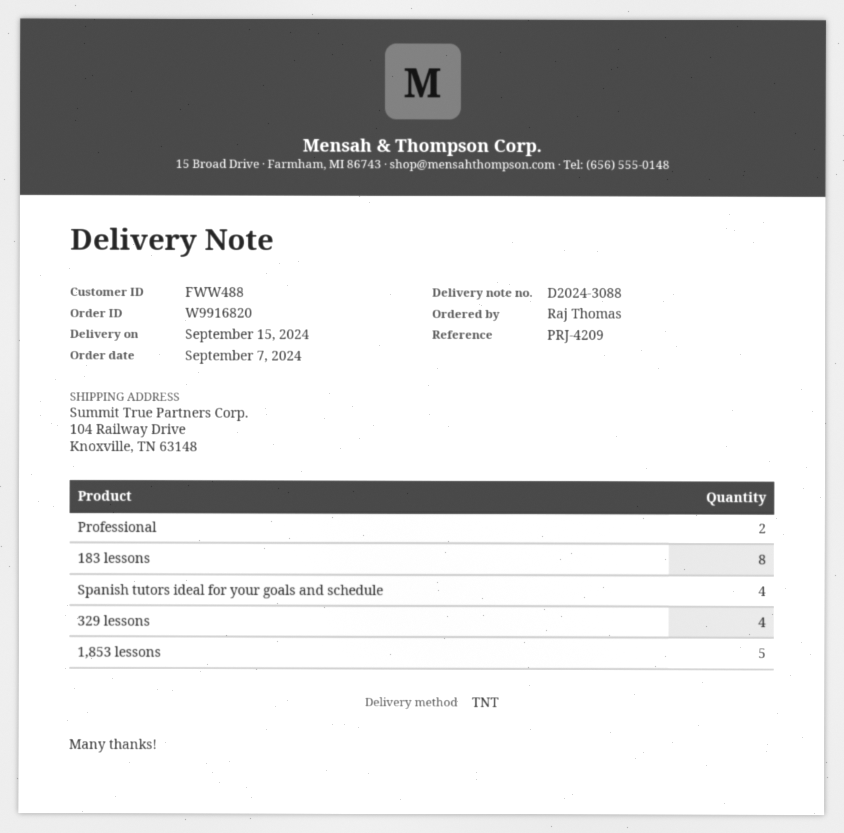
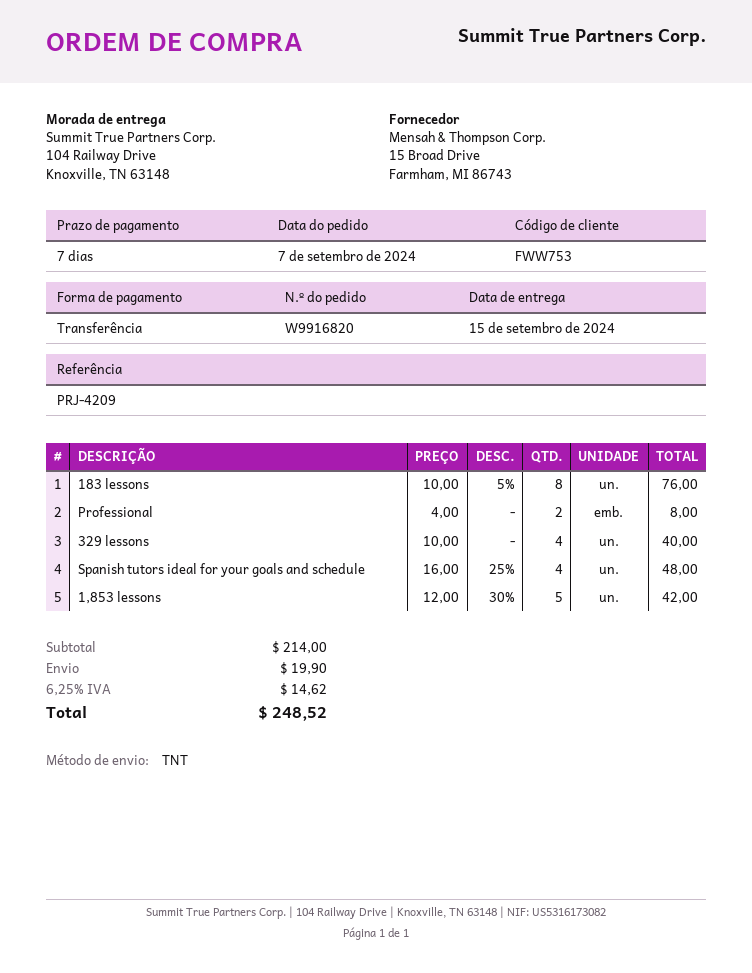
customer number: FWW488 -> FWW753

